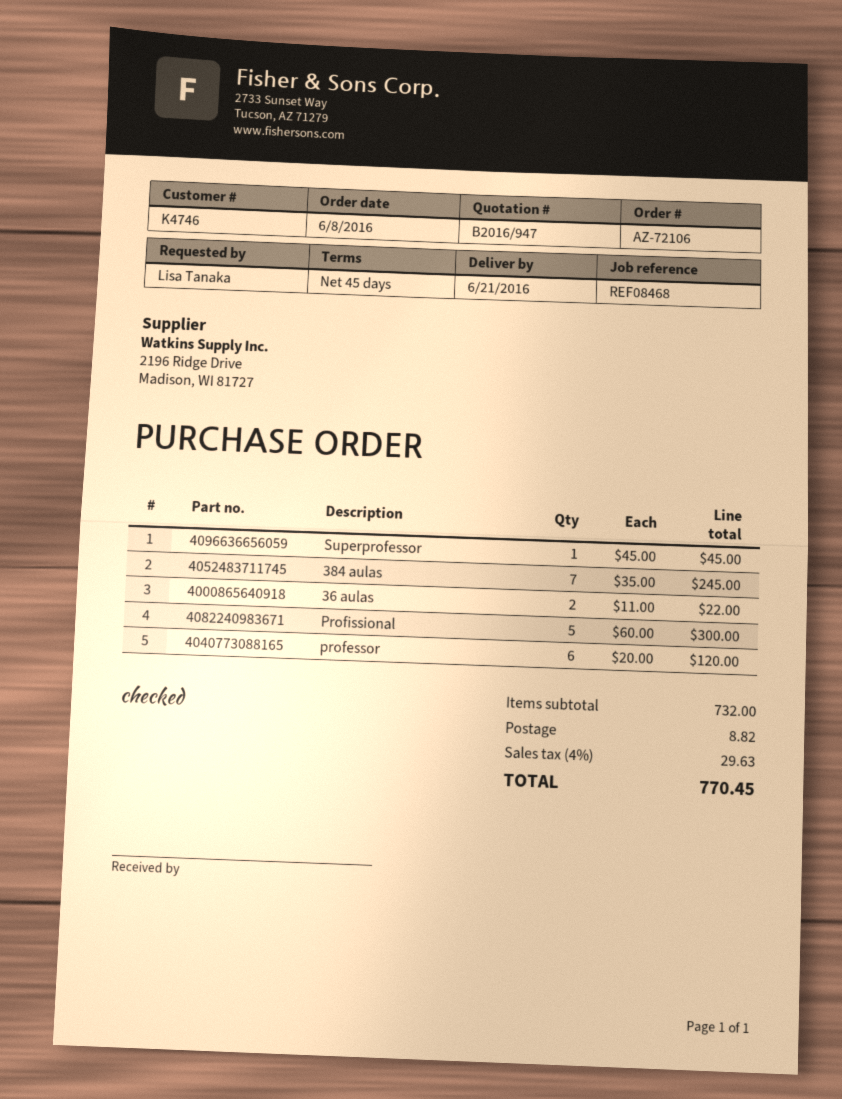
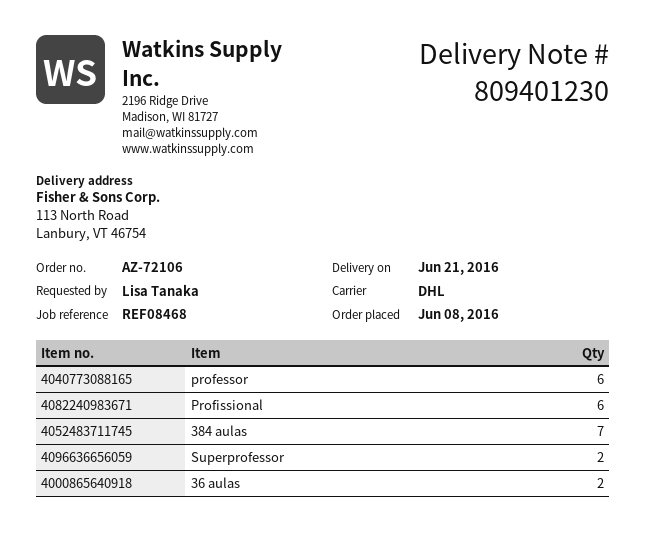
Superprofessor: 1 -> 2
Profissional: 5 -> 6

